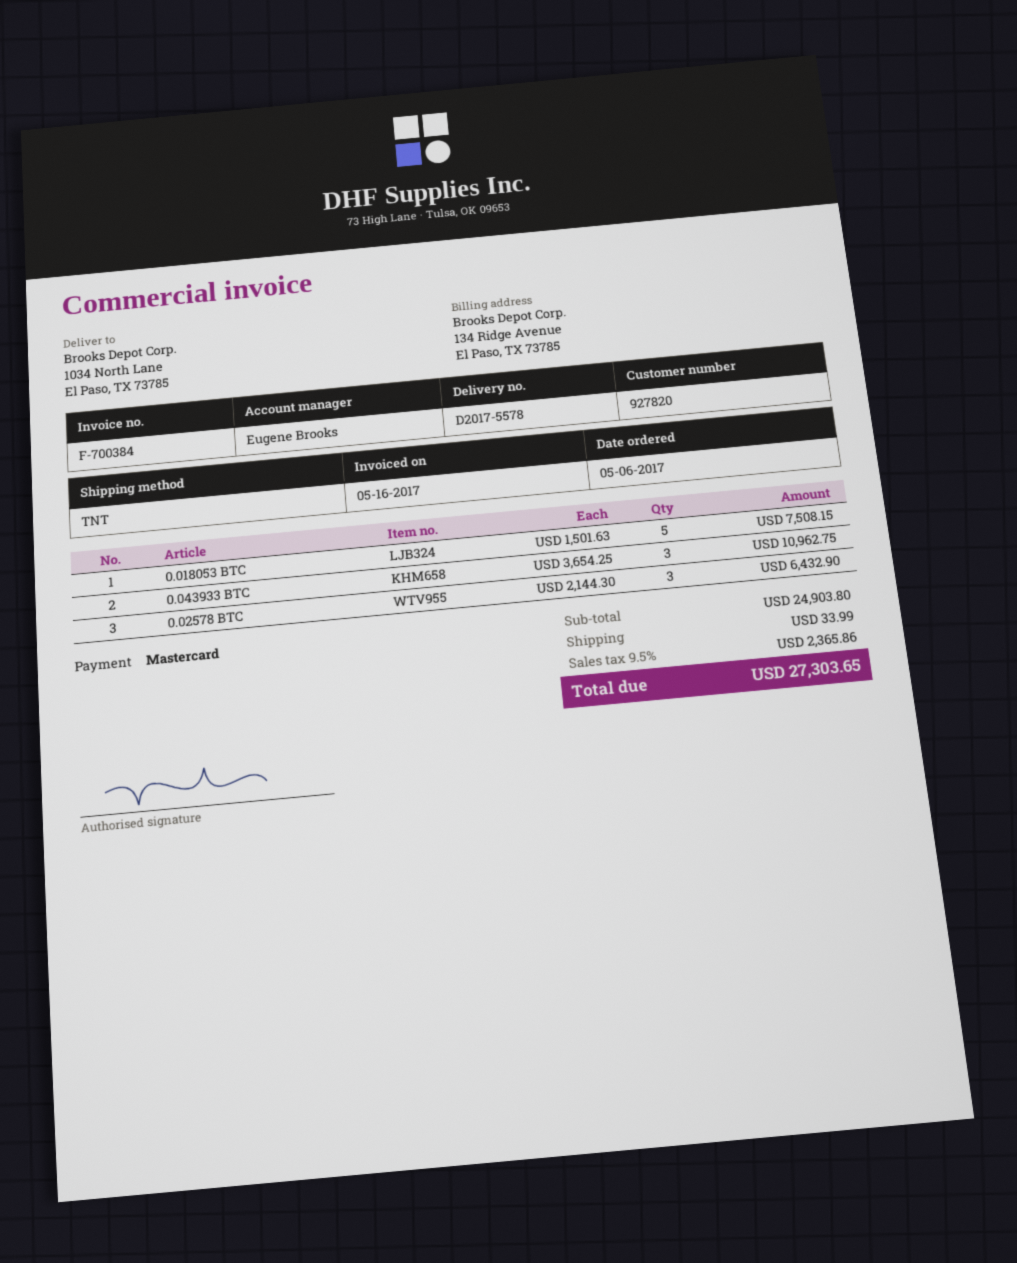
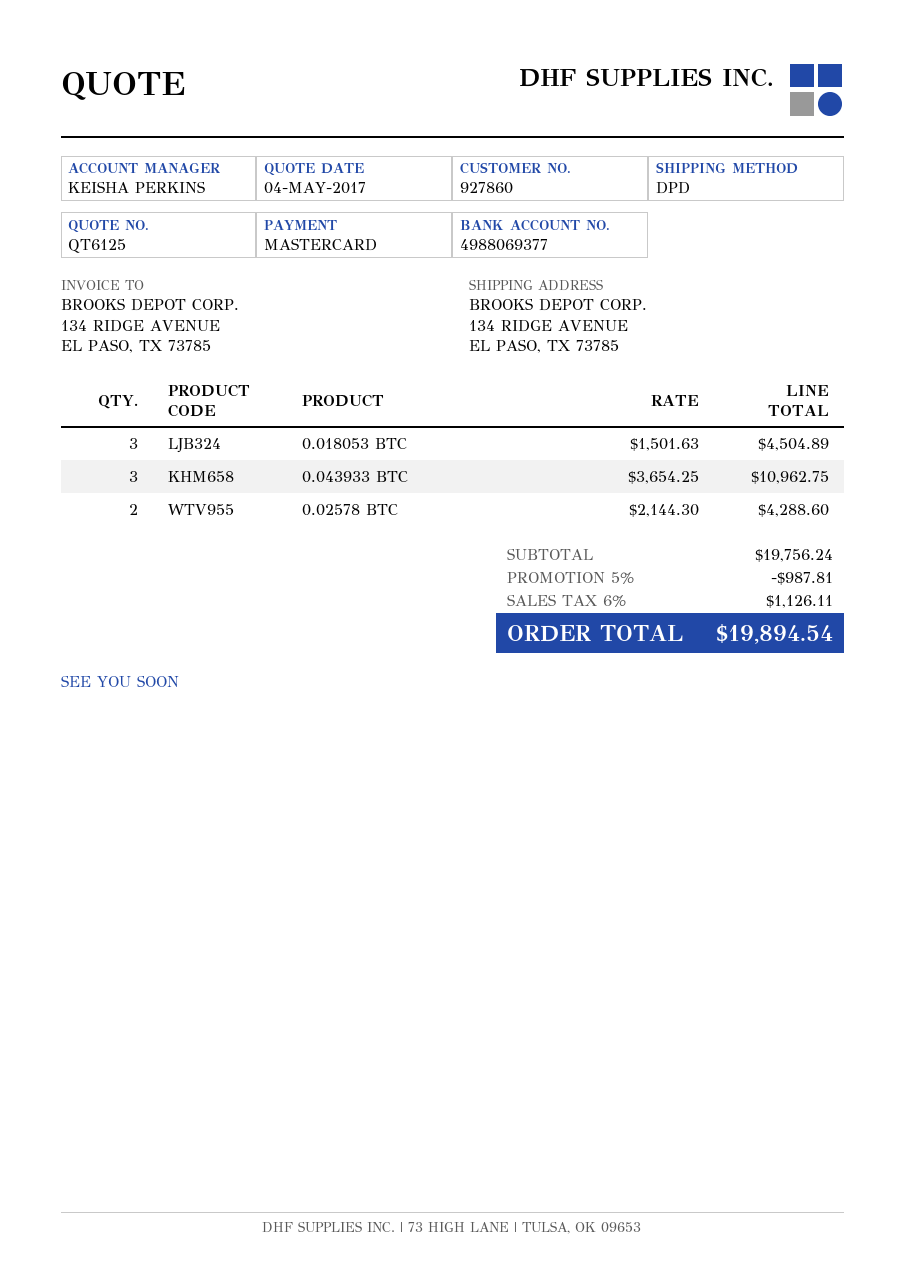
customer number: 927820 -> 927860
sales rep: Eugene Brooks -> KEISHA PERKINS
shipping method: TNT -> DPD
ship to: 1034 North Lane, El Paso, TX 73785 -> 134 RIDGE AVENUE, EL PASO, TX 73785
0.018053 BTC: 5 x 1501.63 = 7508.15 -> 3 x 1501.63 = 4504.89
0.02578 BTC: 3 x 2144.30 = 6432.90 -> 2 x 2144.30 = 4288.60
subtotal: 24903.80 -> 19756.24
discount: none -> 5% = 987.81
shipping: 33.99 -> none
tax: 9.5% = 2365.86 -> 6% = 1126.11
total: 27303.65 -> 19894.54

